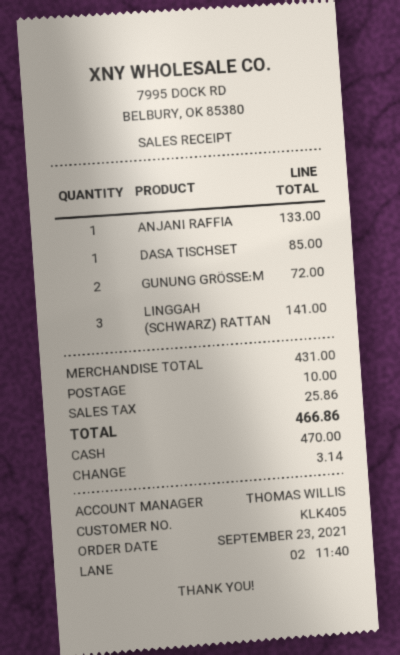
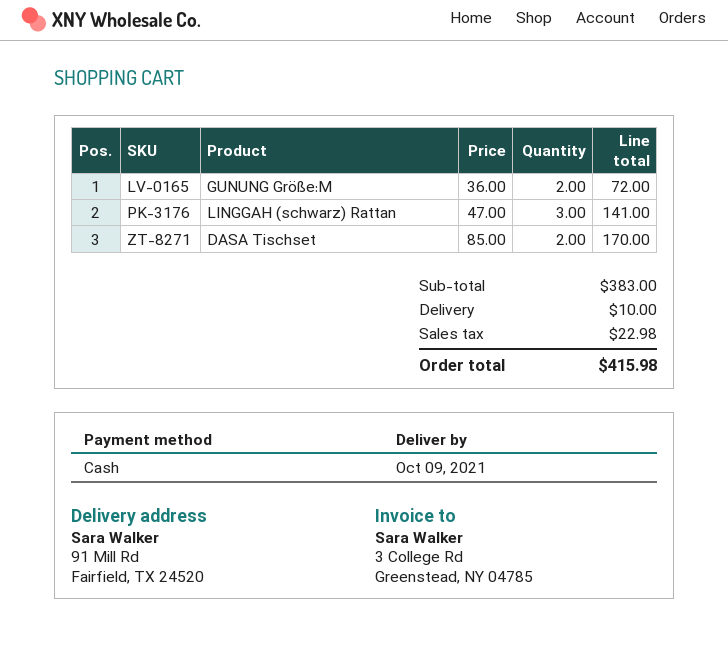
ANJANI RAFFIA: 1 for 133.00 -> none
DASA TISCHSET: 1 for 85.00 -> 2 for 170.00
subtotal: 431.00 -> 383.00
tax: 25.86 -> 22.98
total: 466.86 -> 415.98

